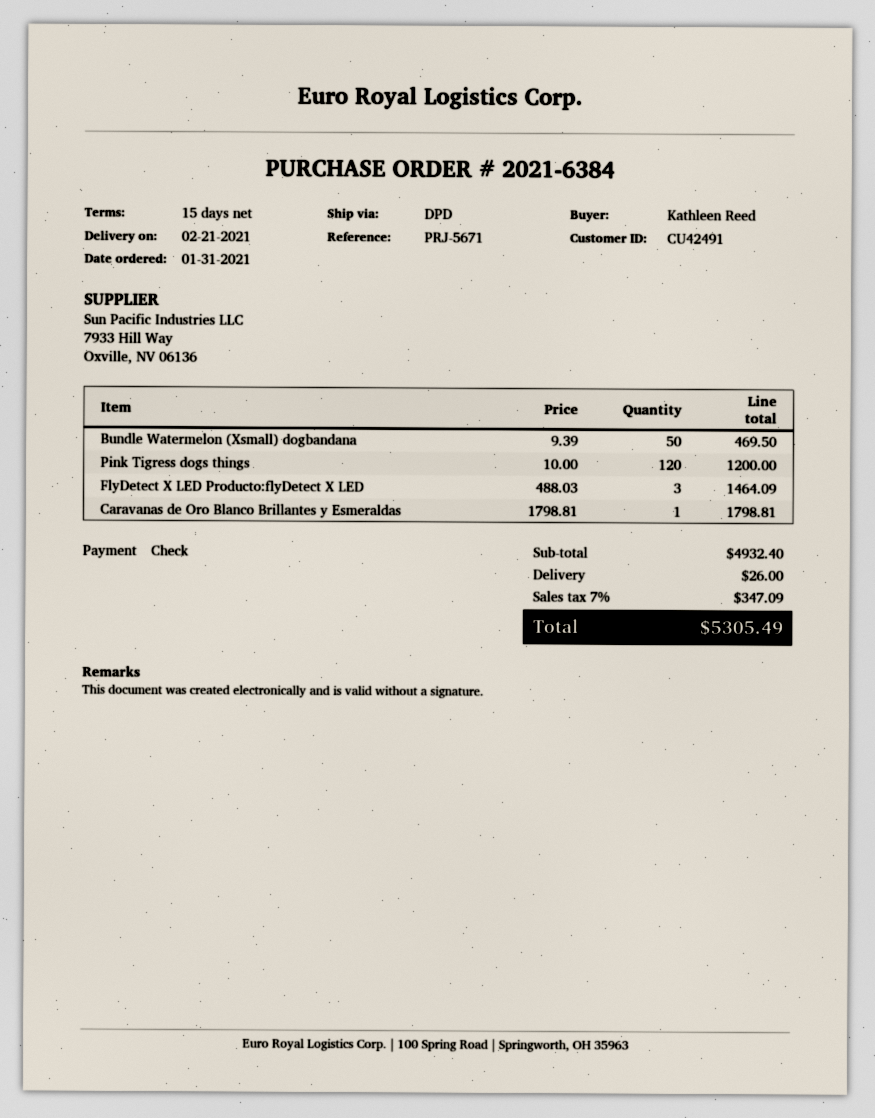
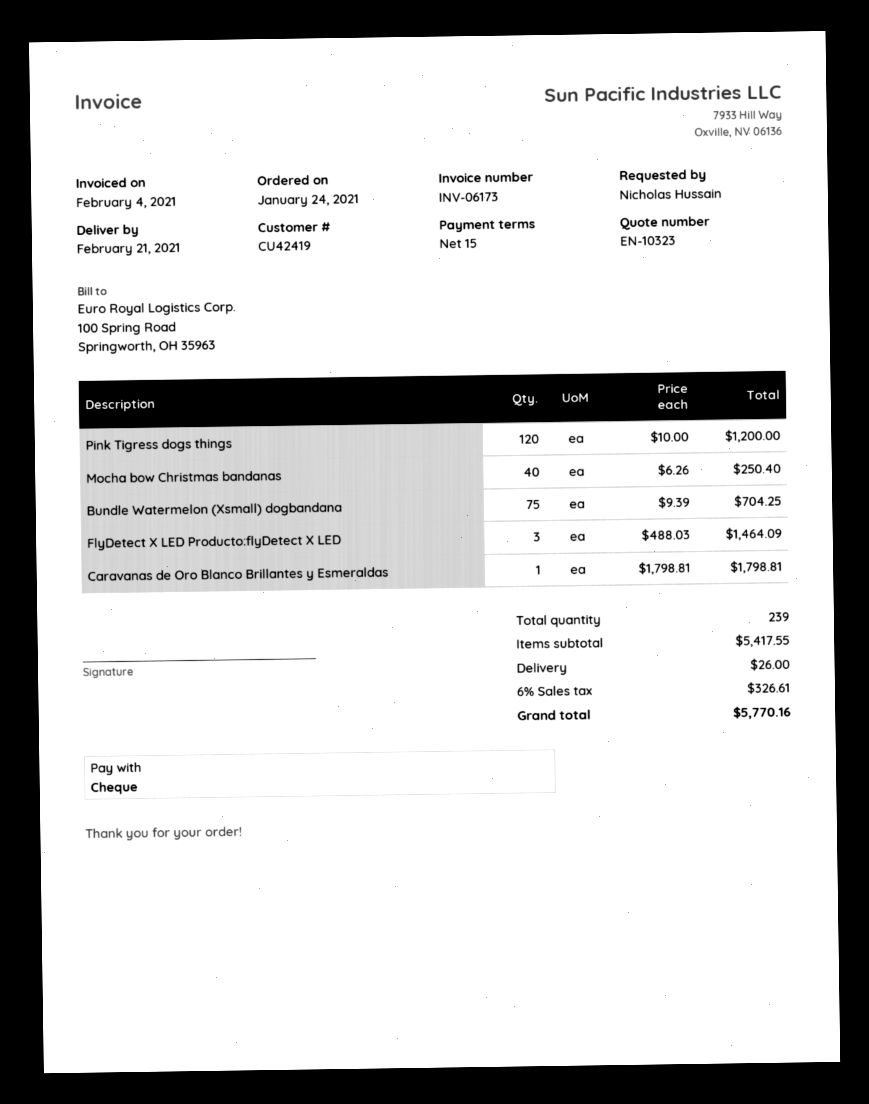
order date: 2021-01-31 -> 2021-01-24
customer number: CU42491 -> CU42419
ordered by: Kathleen Reed -> Nicholas Hussain
Bundle Watermelon (Xsmall) dogbandana: 50 x 9.39 = 469.50 -> 75 x 9.39 = 704.25
Mocha bow Christmas bandanas: none -> 40 x 6.26 = 250.40
subtotal: 4932.40 -> 5417.55
tax: 7% = 347.09 -> 6% = 326.61
total: 5305.49 -> 5770.16

